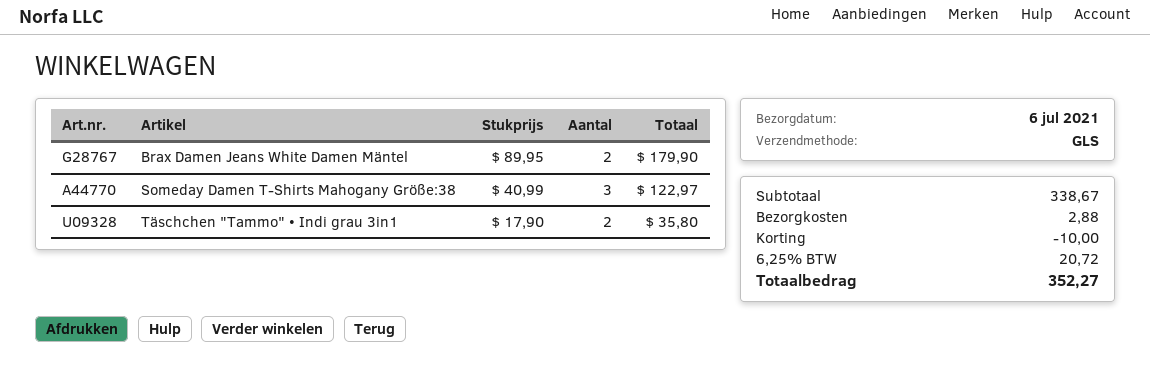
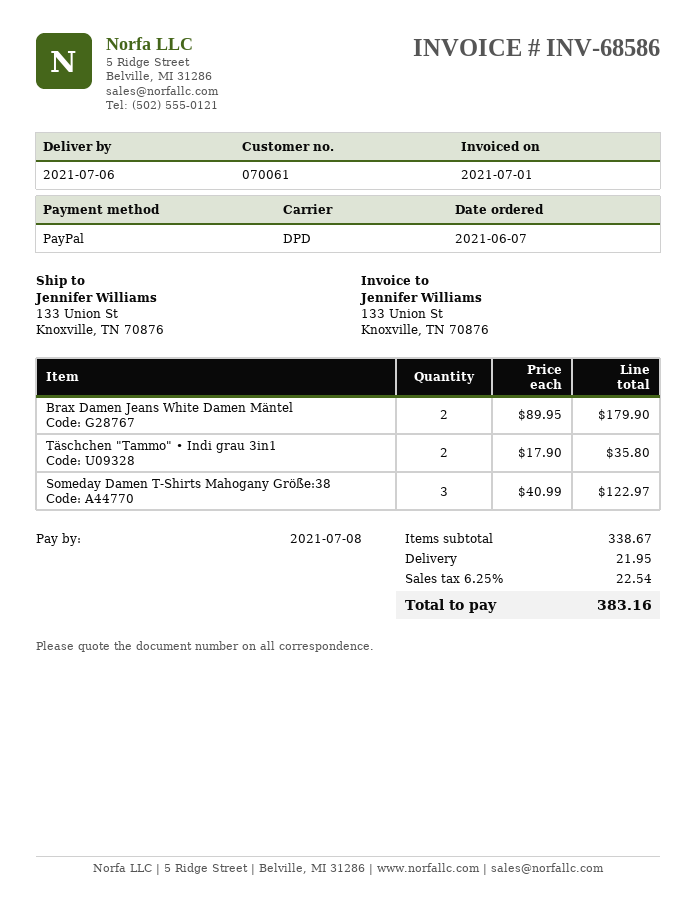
shipping method: GLS -> DPD
discount: 10.00 -> none
shipping: 2.88 -> 21.95
tax: 6.25% = 20.72 -> 6.25% = 22.54
total: 352.27 -> 383.16

